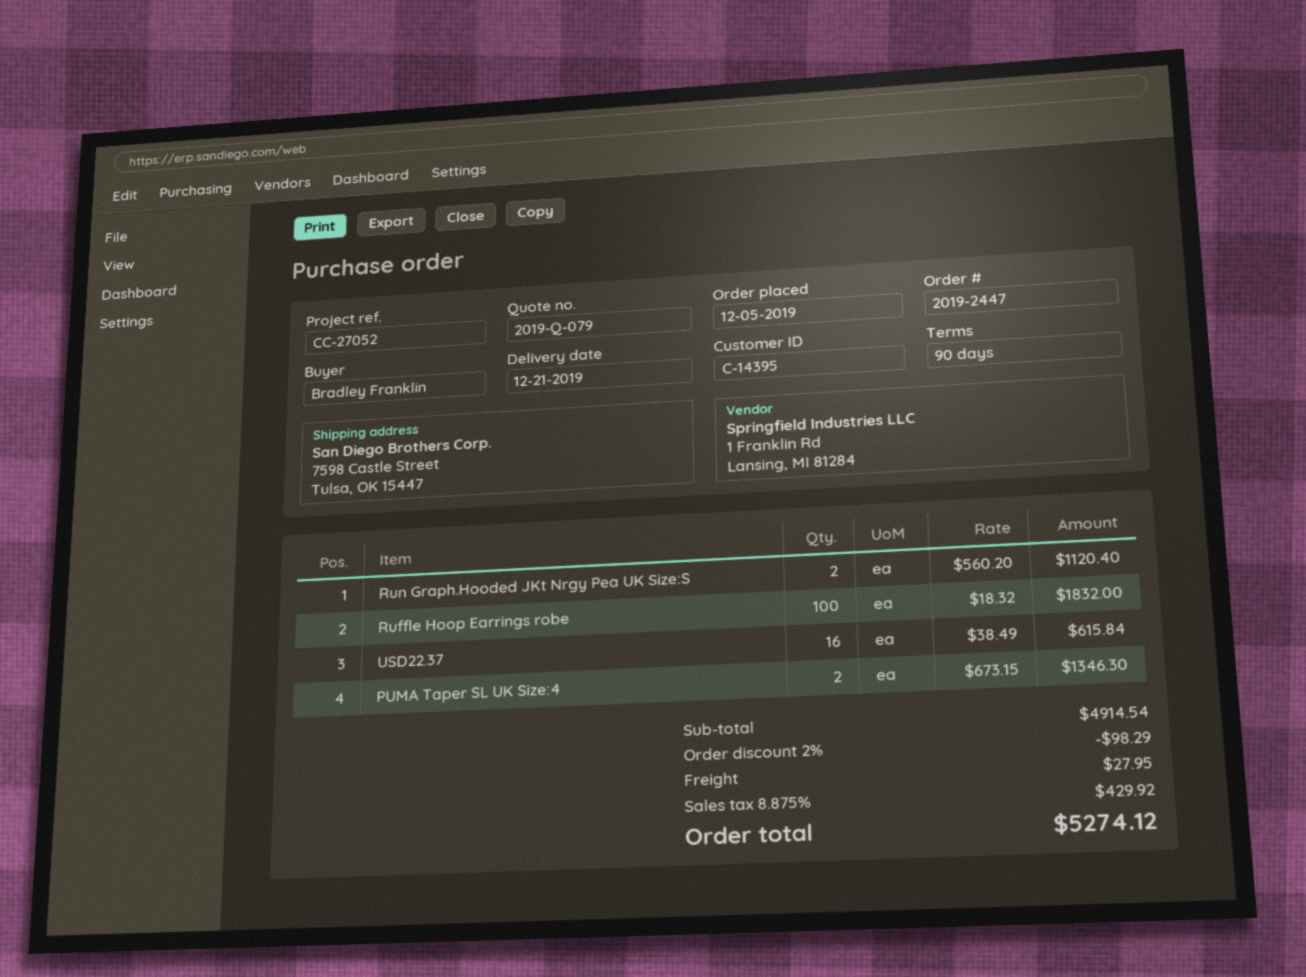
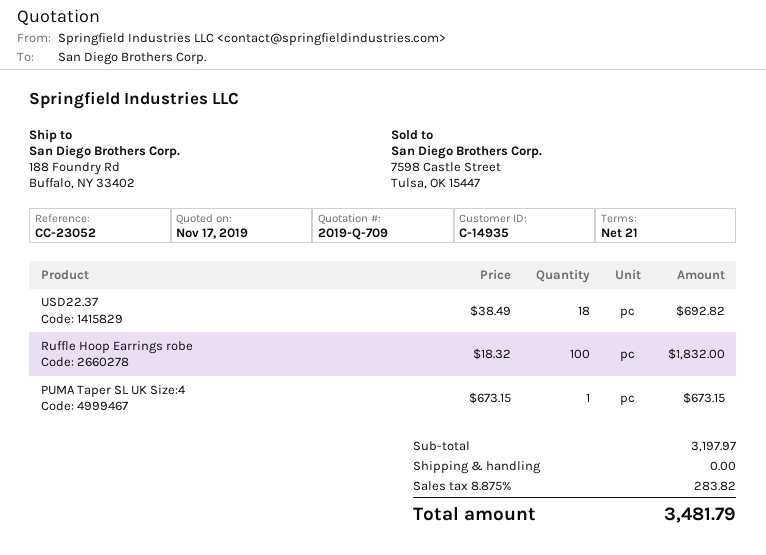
quote number: 2019-Q-079 -> 2019-Q-709
payment terms: 90 days -> 21 days
customer number: C-14395 -> C-14935
reference: CC-27052 -> CC-23052
ship to: 7598 Castle Street, Tulsa, OK 15447 -> 188 Foundry Rd, Buffalo, NY 33402
Run Graph.Hooded JKt Nrgy Pea UK Size:S: 2 x 560.20 = 1120.40 -> none
USD22.37: 16 x 38.49 = 615.84 -> 18 x 38.49 = 692.82
PUMA Taper SL UK Size:4: 2 x 673.15 = 1346.30 -> 1 x 673.15 = 673.15
subtotal: 4914.54 -> 3197.97
discount: 2% = 98.29 -> none
shipping: 27.95 -> 0.00
tax: 8.875% = 429.92 -> 8.875% = 283.82
total: 5274.12 -> 3481.79

